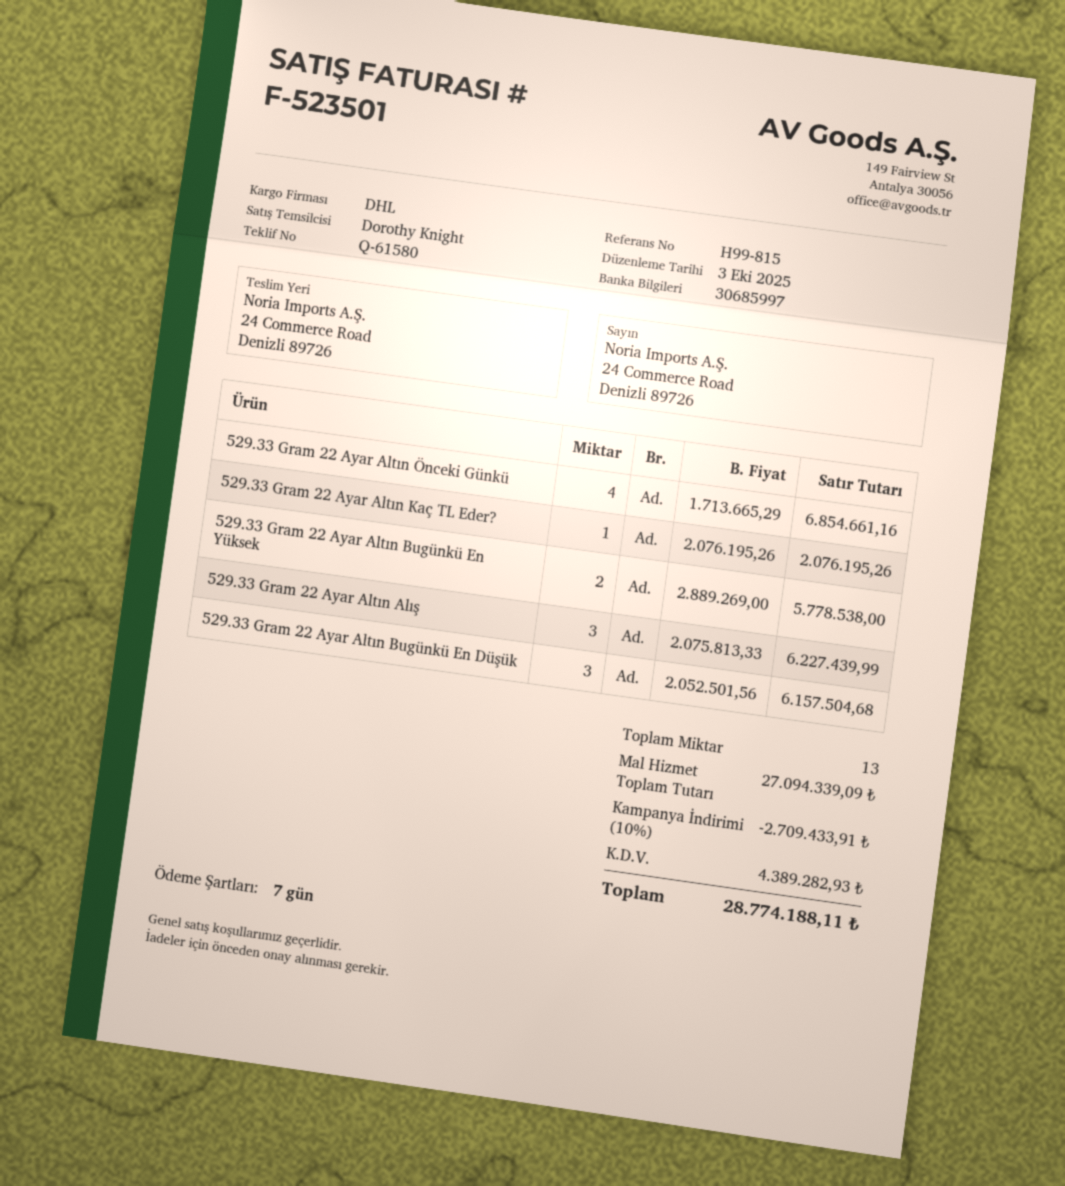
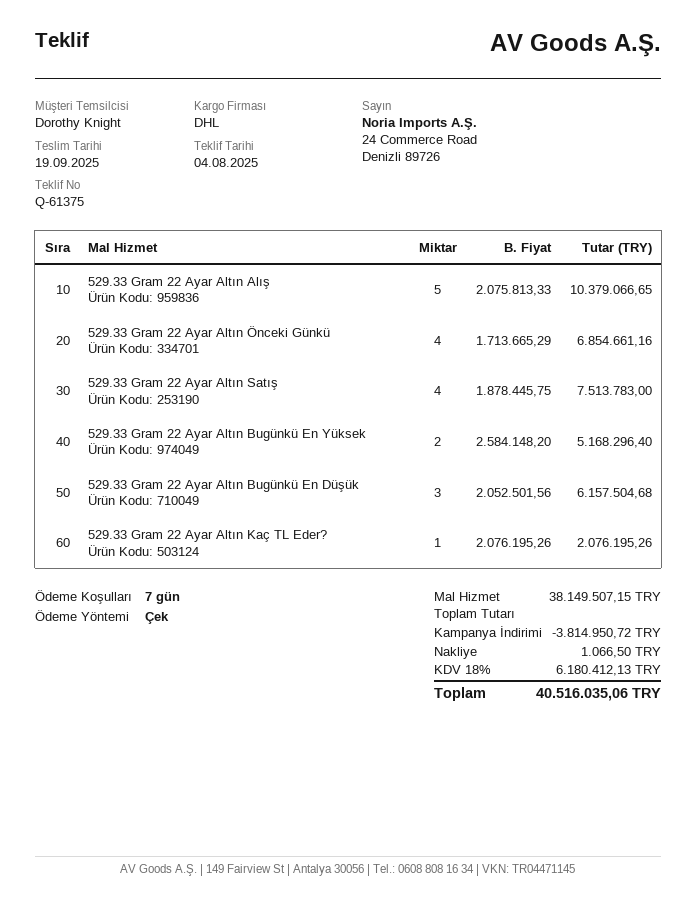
quote number: Q-61580 -> Q-61375
529.33 Gram 22 Ayar Altın Bugünkü En Yüksek: 2 x 2889269.00 = 5778538.00 -> 2 x 2584148.20 = 5168296.40
529.33 Gram 22 Ayar Altın Alış: 3 x 2075813.33 = 6227439.99 -> 5 x 2075813.33 = 10379066.65
529.33 Gram 22 Ayar Altın Satış: none -> 4 x 1878445.75 = 7513783.00
subtotal: 27094339.09 -> 38149507.15
discount: 2709433.91 -> 3814950.72
shipping: none -> 1066.50
tax: 4389282.93 -> 6180412.13
total: 28774188.11 -> 40516035.06

